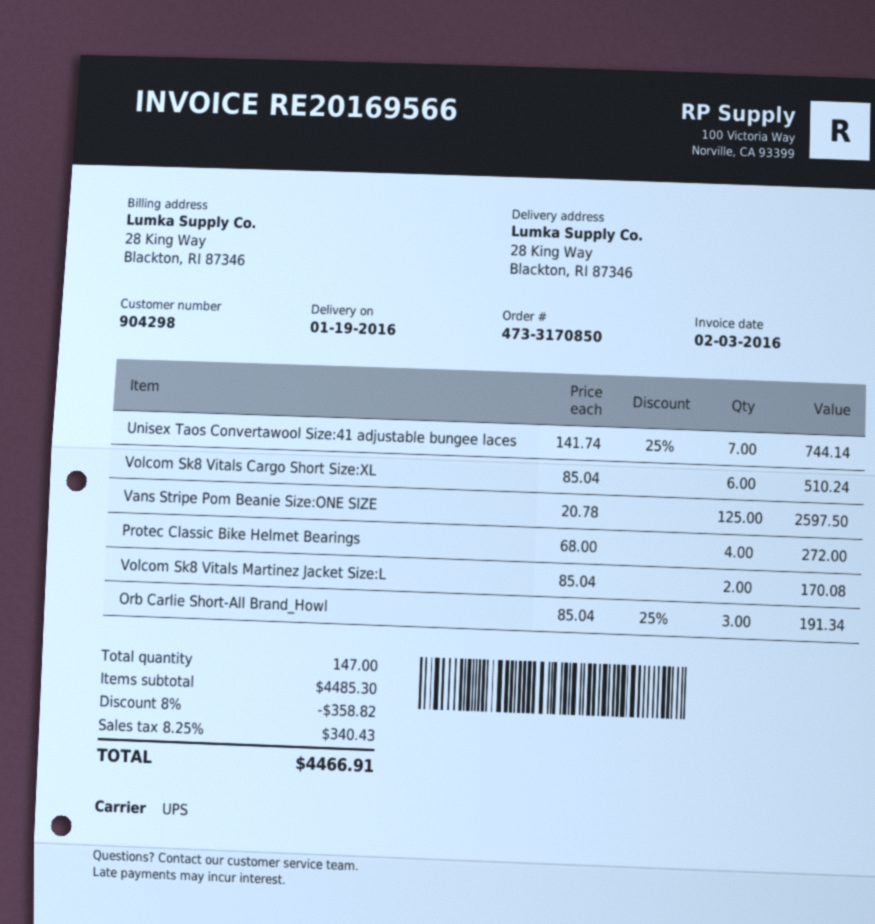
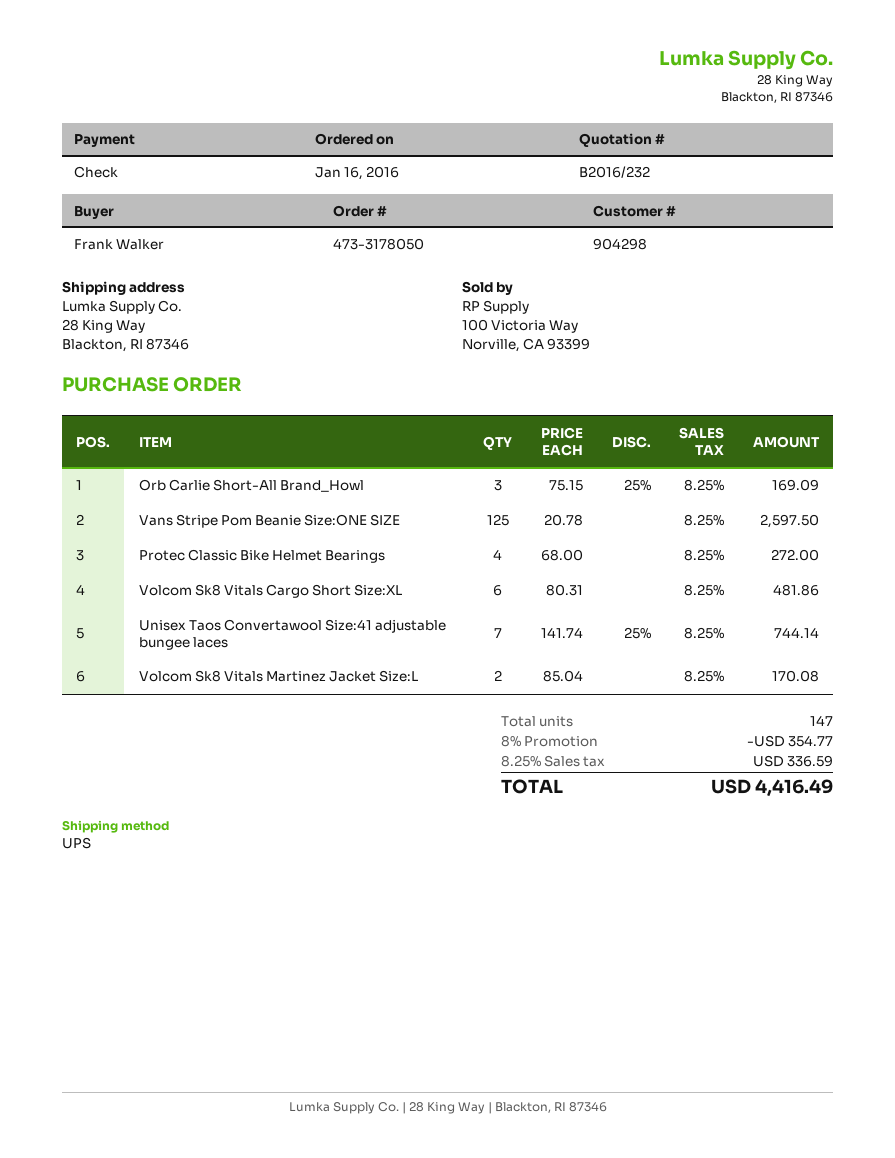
order number: 473-3170850 -> 473-3178050
Volcom Sk8 Vitals Cargo Short Size:XL: 6 x 85.04 = 510.24 -> 6 x 80.31 = 481.86
Orb Carlie Short-All Brand_Howl: 3 x 85.04 - 25% = 191.34 -> 3 x 75.15 - 25% = 169.09
discount: 8% = 358.82 -> 8% = 354.77
tax: 8.25% = 340.43 -> 8.25% = 336.59
total: 4466.91 -> 4416.49

